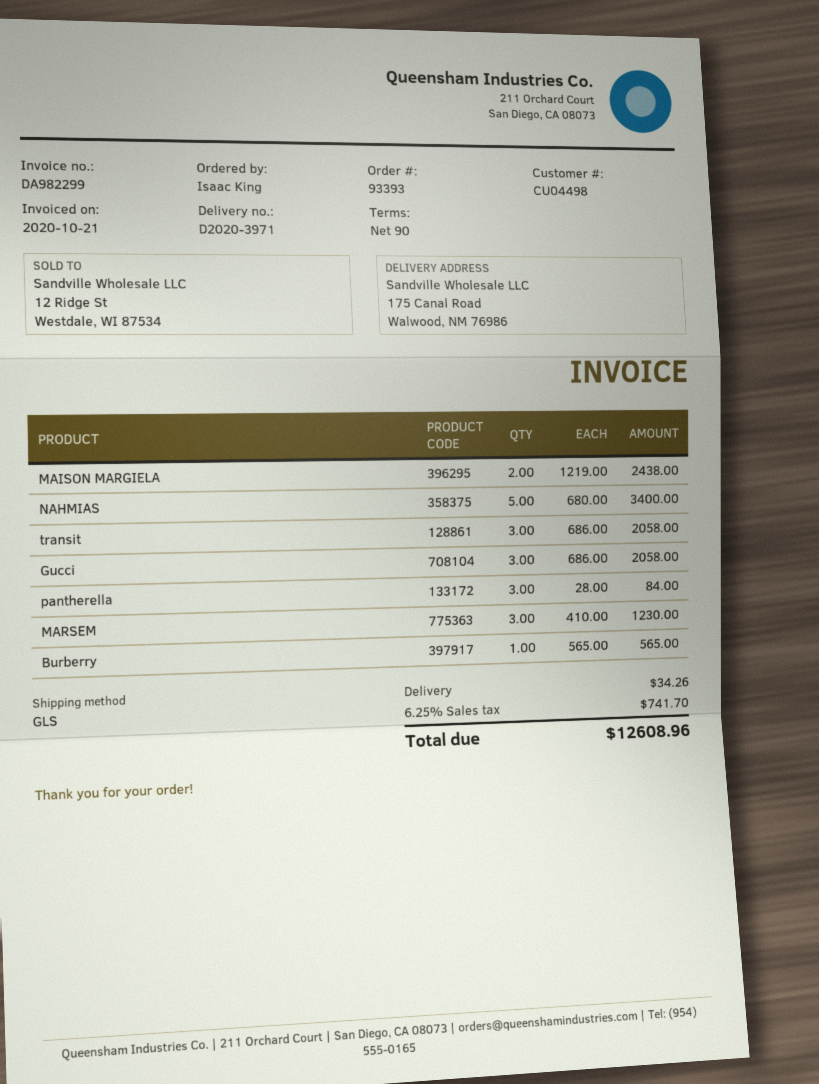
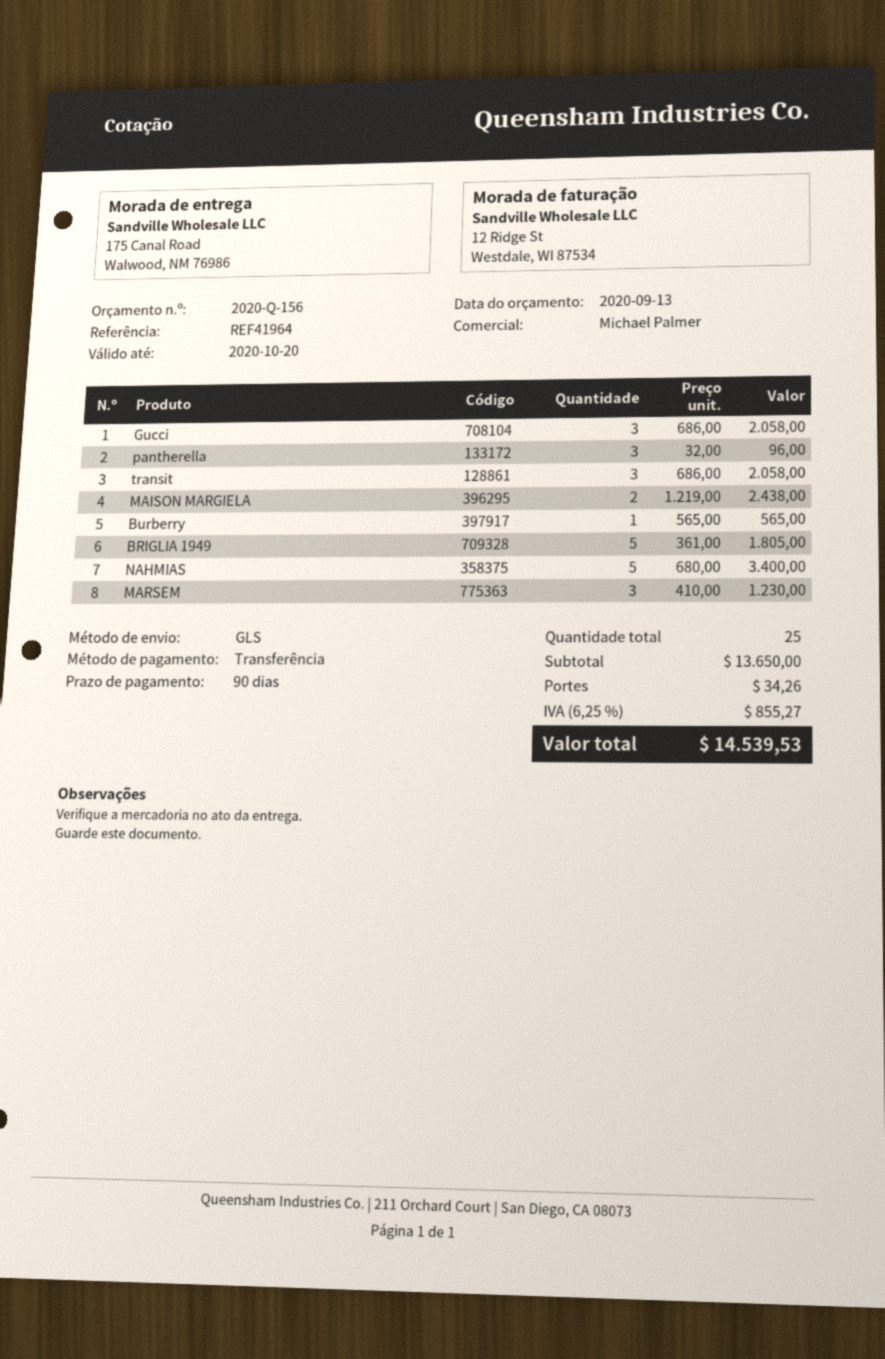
pantherella: 3 x 28.00 = 84.00 -> 3 x 32.00 = 96.00
BRIGLIA 1949: none -> 5 x 361.00 = 1805.00
tax: 6.25% = 741.70 -> 6.25% = 855.27
total: 12608.96 -> 14539.53

